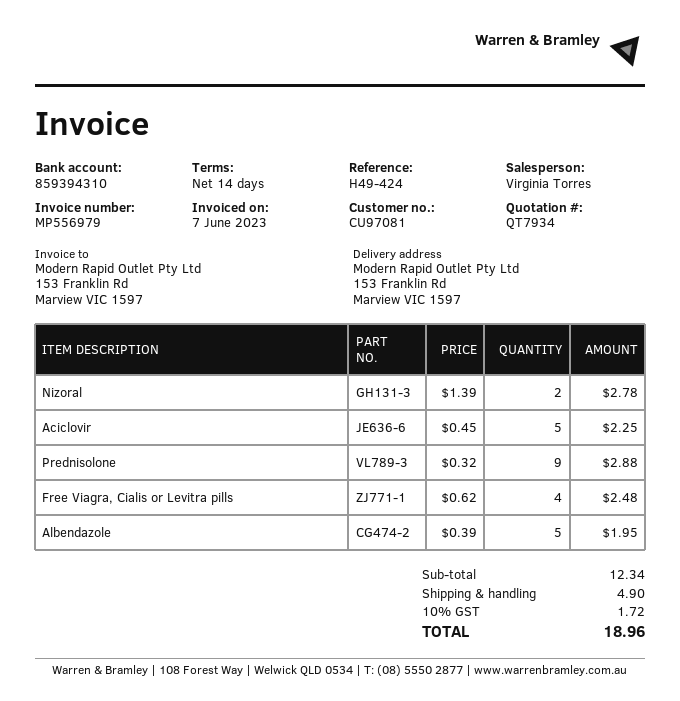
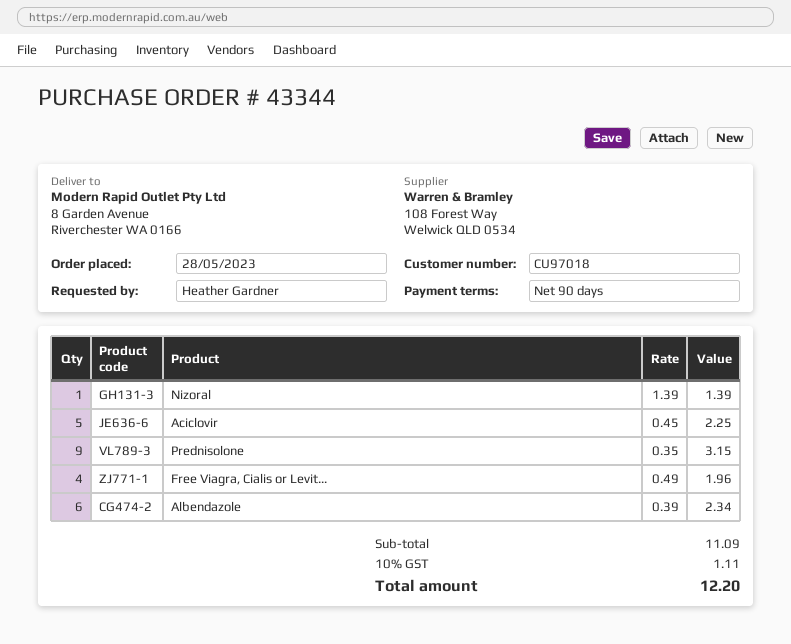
payment terms: 14 days -> 90 days
customer number: CU97081 -> CU97018
ship to: 153 Franklin Rd, Marview VIC 1597 -> 8 Garden Avenue, Riverchester WA 0166
Nizoral: 2 x 1.39 = 2.78 -> 1 x 1.39 = 1.39
Prednisolone: 9 x 0.32 = 2.88 -> 9 x 0.35 = 3.15
Free Viagra, Cialis or Levitra pills: 4 x 0.62 = 2.48 -> 4 x 0.49 = 1.96
Albendazole: 5 x 0.39 = 1.95 -> 6 x 0.39 = 2.34
subtotal: 12.34 -> 11.09
shipping: 4.90 -> none
tax: 10% = 1.72 -> 10% = 1.11
total: 18.96 -> 12.20

